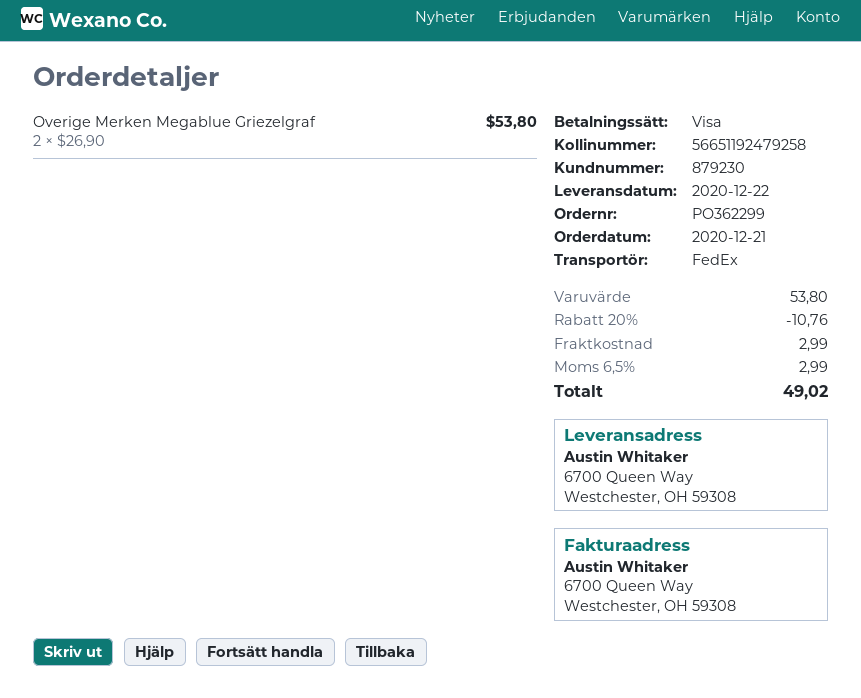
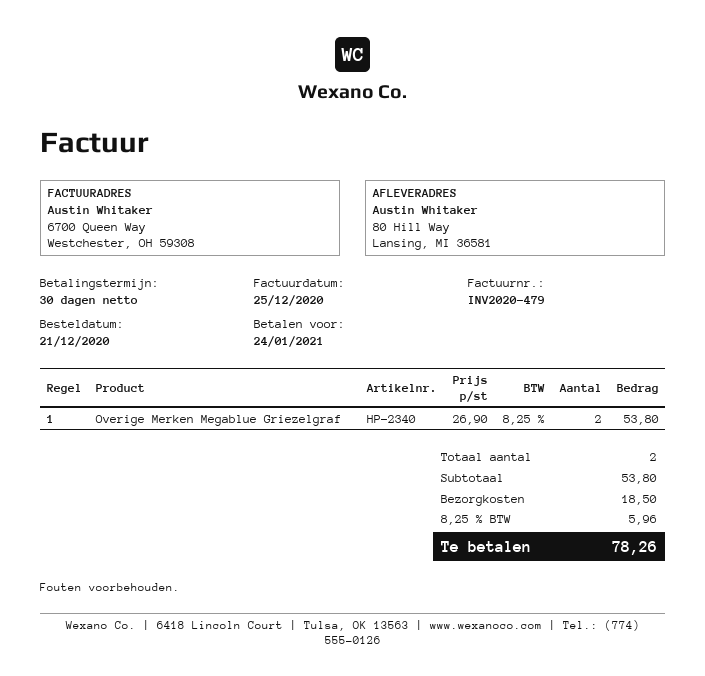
ship to: 6700 Queen Way, Westchester, OH 59308 -> 80 Hill Way, Lansing, MI 36581
discount: 20% = 10.76 -> none
shipping: 2.99 -> 18.50
tax: 6.5% = 2.99 -> 8.25% = 5.96
total: 49.02 -> 78.26

